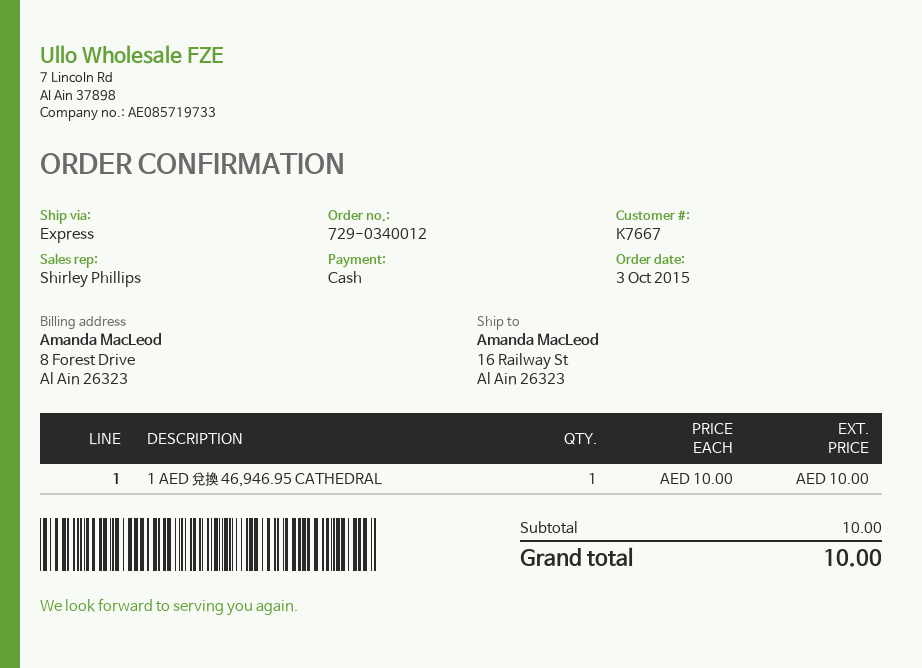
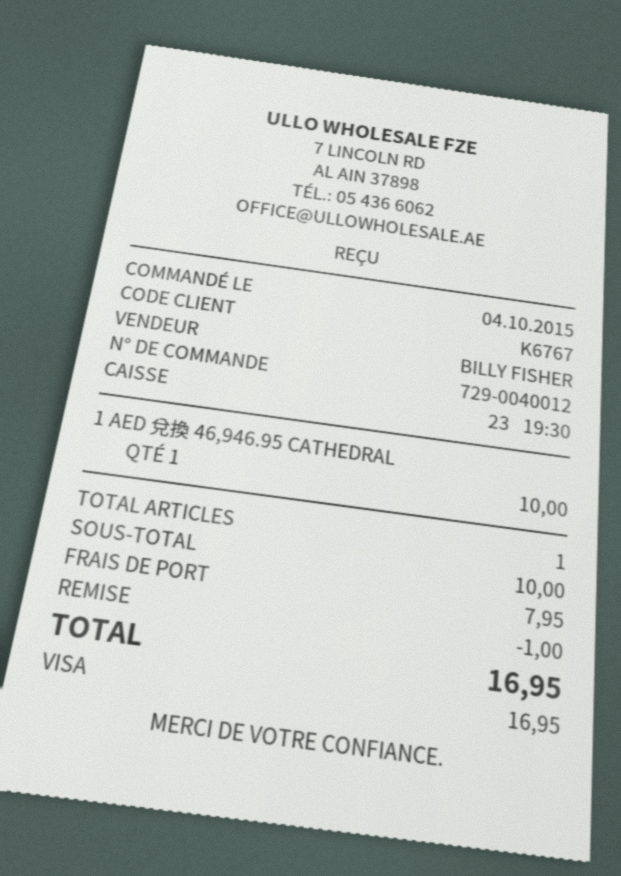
order number: 729-0340012 -> 729-0040012
order date: 2015-10-03 -> 2015-10-04
customer number: K7667 -> K6767
sales rep: Shirley Phillips -> BILLY FISHER
payment method: cash -> Visa
discount: none -> 1.00
shipping: none -> 7.95
total: 10.00 -> 16.95

